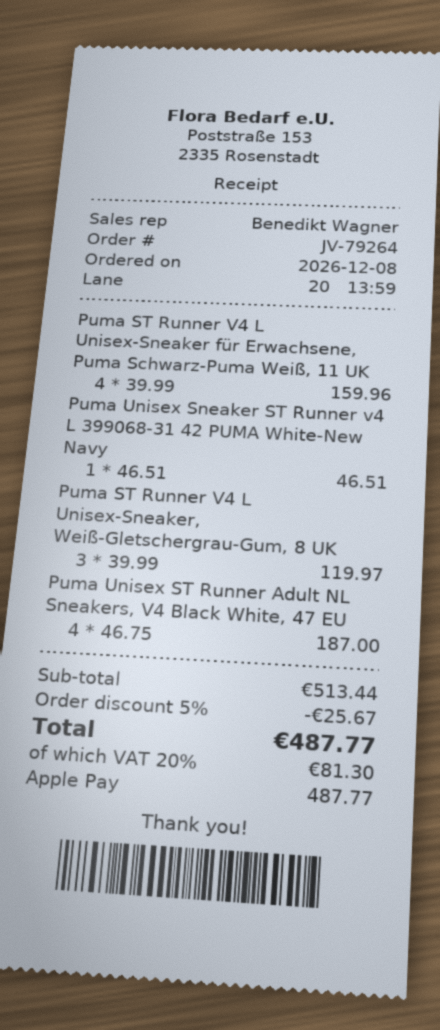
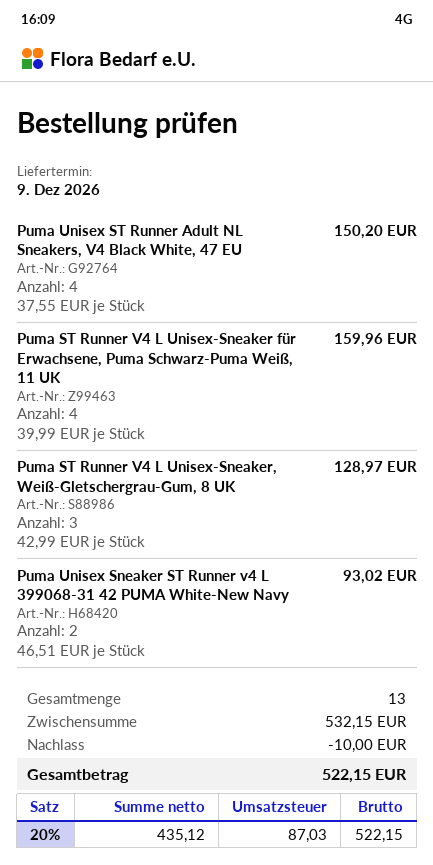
Puma Unisex Sneaker ST Runner v4 L 399068-31 42 PUMA White-New Navy: 1 x 46.51 = 46.51 -> 2 x 46.51 = 93.02
Puma ST Runner V4 L Unisex-Sneaker, Weiß-Gletschergrau-Gum, 8 UK: 3 x 39.99 = 119.97 -> 3 x 42.99 = 128.97
Puma Unisex ST Runner Adult NL Sneakers, V4 Black White, 47 EU: 4 x 46.75 = 187.00 -> 4 x 37.55 = 150.20
subtotal: 513.44 -> 532.15
discount: 25.67 -> 10.00
tax: 20% = 81.30 -> 20% = 87.03
total: 487.77 -> 522.15

